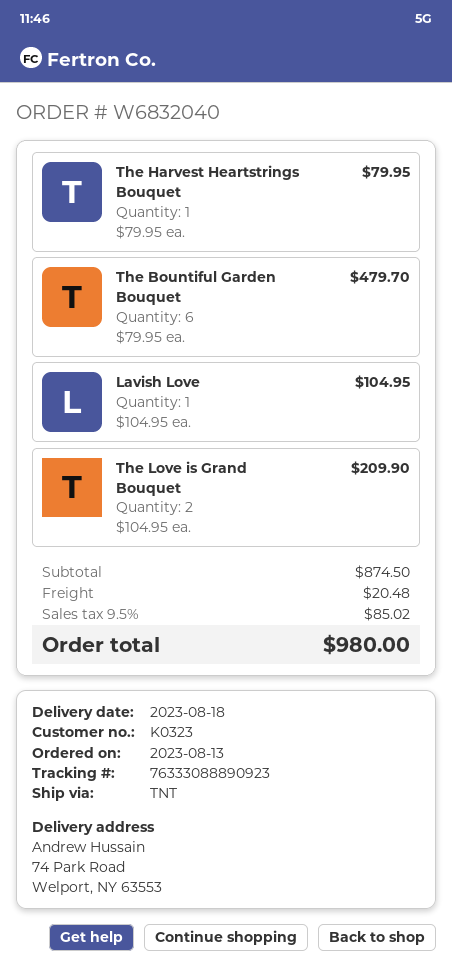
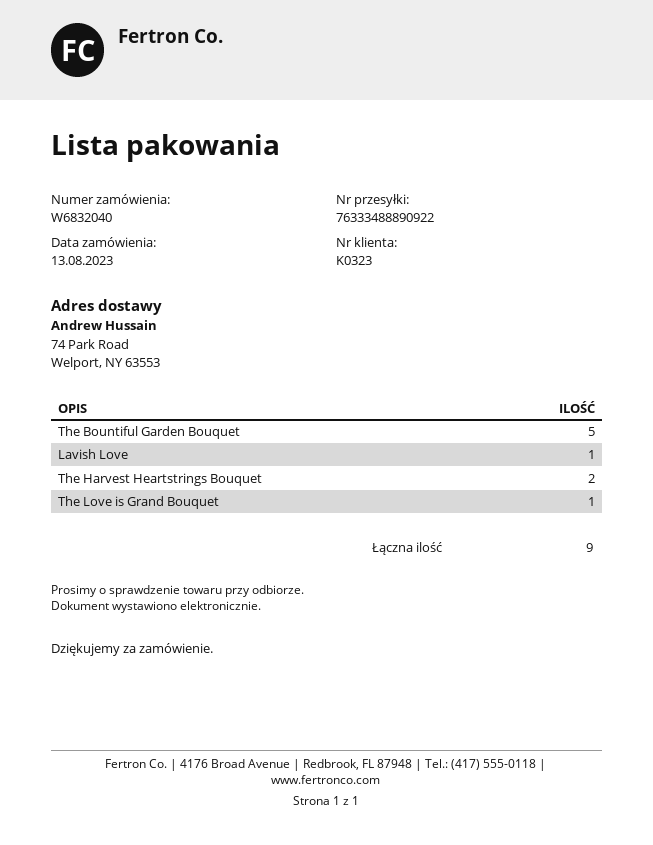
tracking number: 76333088890923 -> 76333488890922
The Harvest Heartstrings Bouquet: 1 -> 2
The Bountiful Garden Bouquet: 6 -> 5
The Love is Grand Bouquet: 2 -> 1

